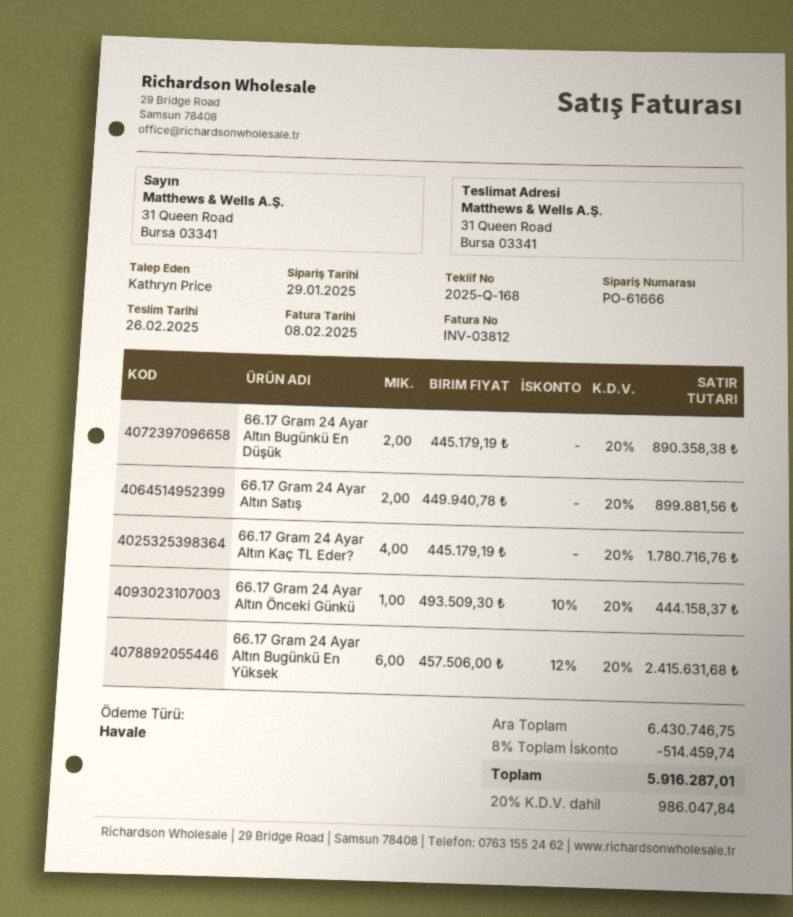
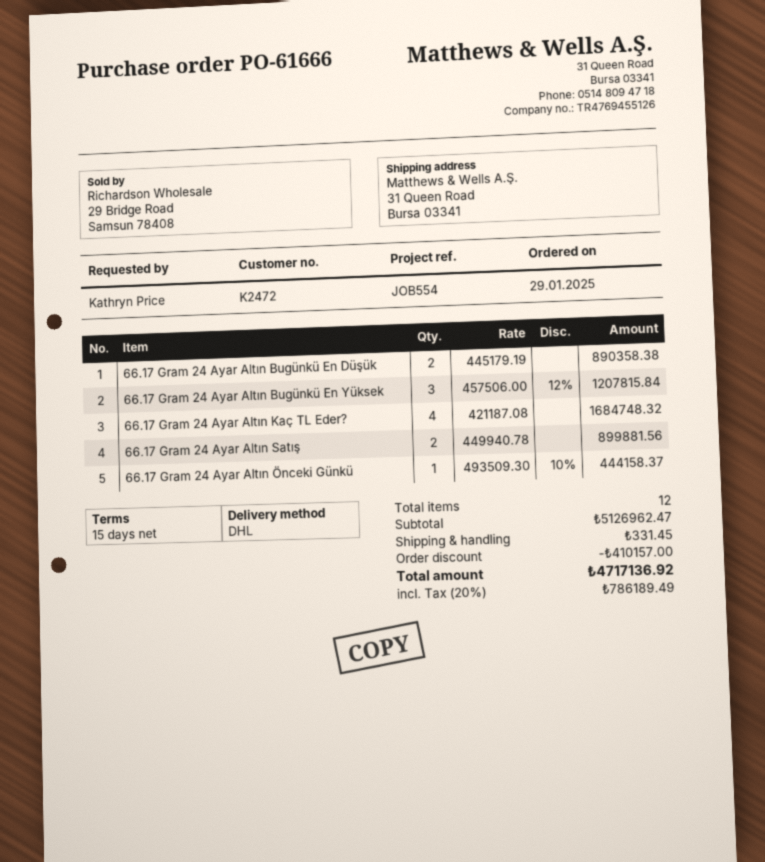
66.17 Gram 24 Ayar Altın Kaç TL Eder?: 4 x 445179.19 = 1780716.76 -> 4 x 421187.08 = 1684748.32
66.17 Gram 24 Ayar Altın Bugünkü En Yüksek: 6 x 457506.00 - 12% = 2415631.68 -> 3 x 457506.00 - 12% = 1207815.84
subtotal: 6430746.75 -> 5126962.47
discount: 514459.74 -> 410157.00
shipping: none -> 331.45
tax: 20% = 986047.84 -> 20% = 786189.49
total: 5916287.01 -> 4717136.92

